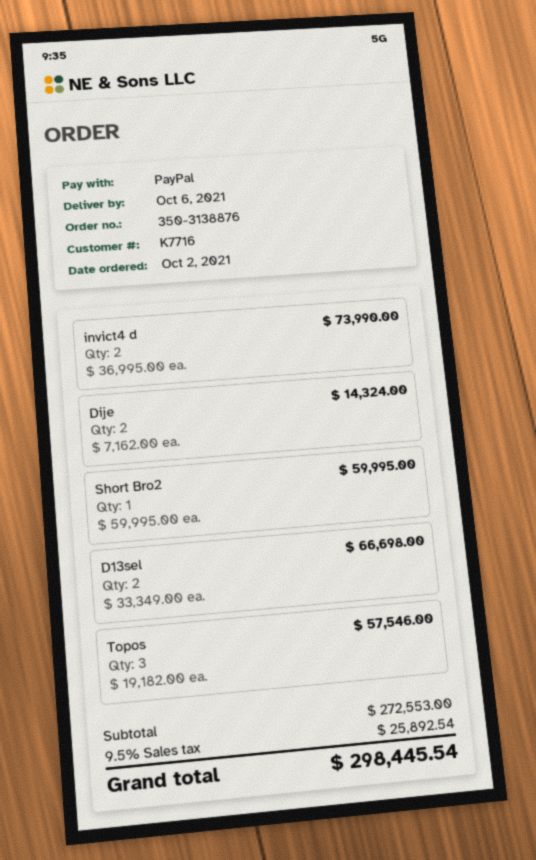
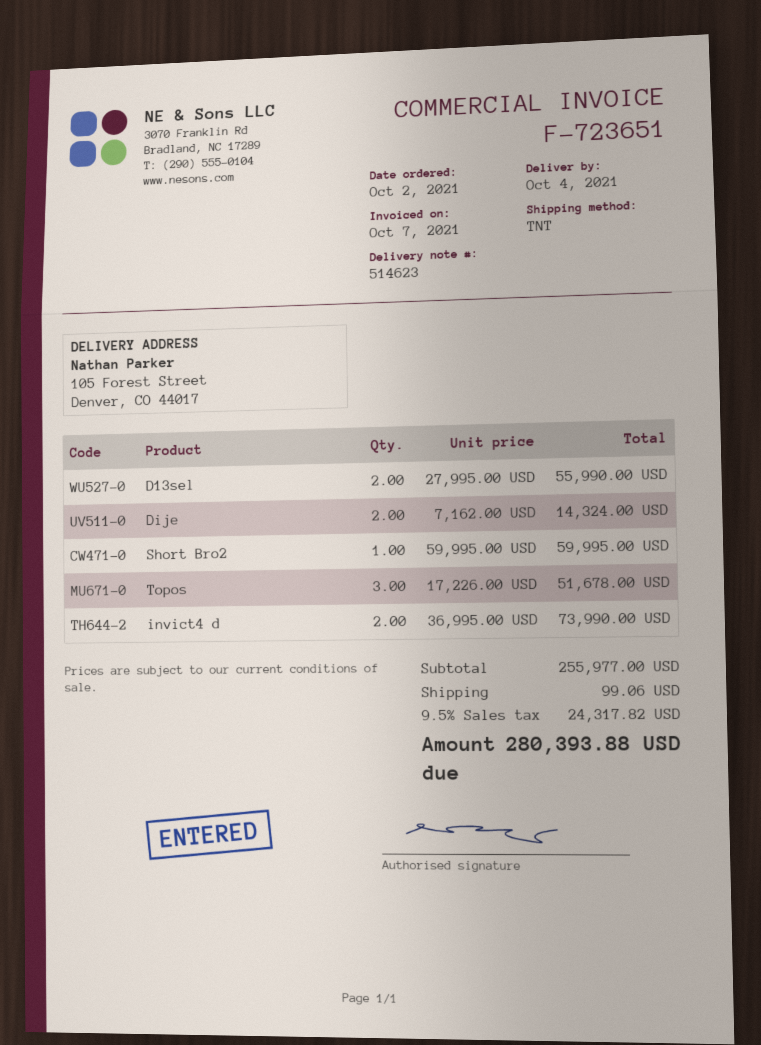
delivery date: 2021-10-06 -> 2021-10-04
D13sel: 2 x 33349.00 = 66698.00 -> 2 x 27995.00 = 55990.00
Topos: 3 x 19182.00 = 57546.00 -> 3 x 17226.00 = 51678.00
subtotal: 272553.00 -> 255977.00
shipping: none -> 99.06
tax: 9.5% = 25892.54 -> 9.5% = 24317.82
total: 298445.54 -> 280393.88

